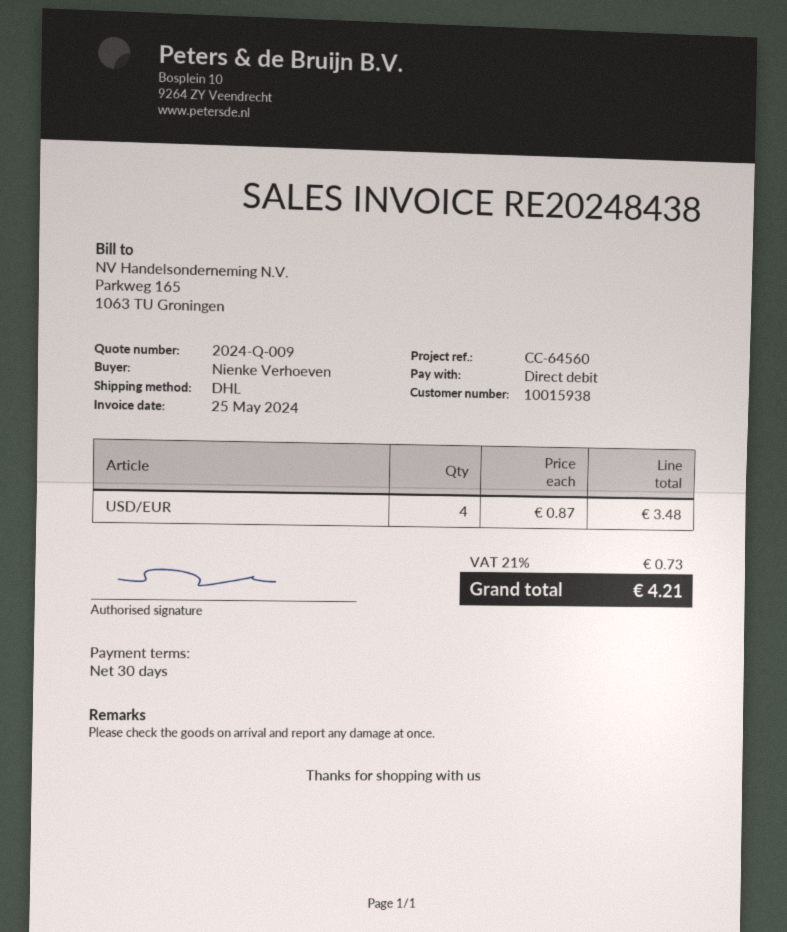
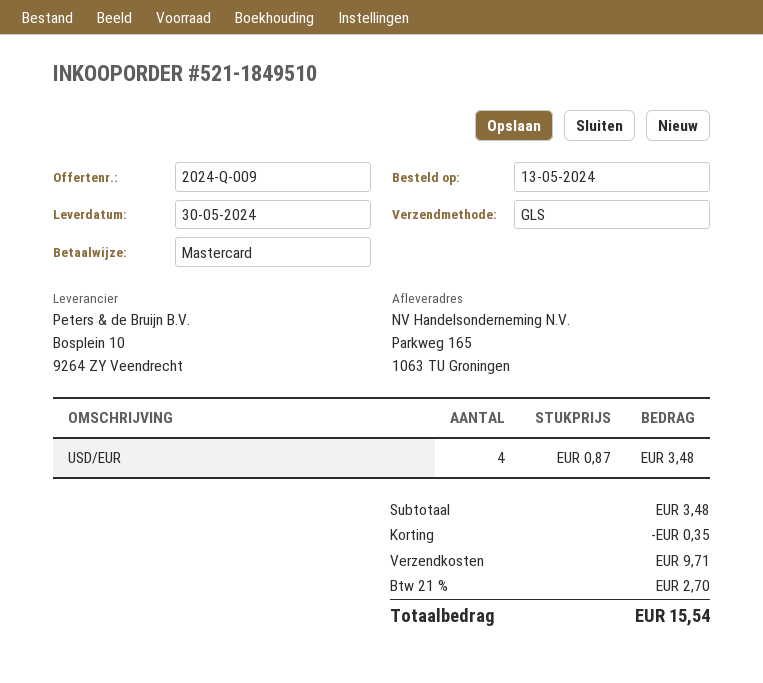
payment method: direct debit -> Mastercard
shipping method: DHL -> GLS
discount: none -> 0.35
shipping: none -> 9.71
tax: 21% = 0.73 -> 21% = 2.70
total: 4.21 -> 15.54

